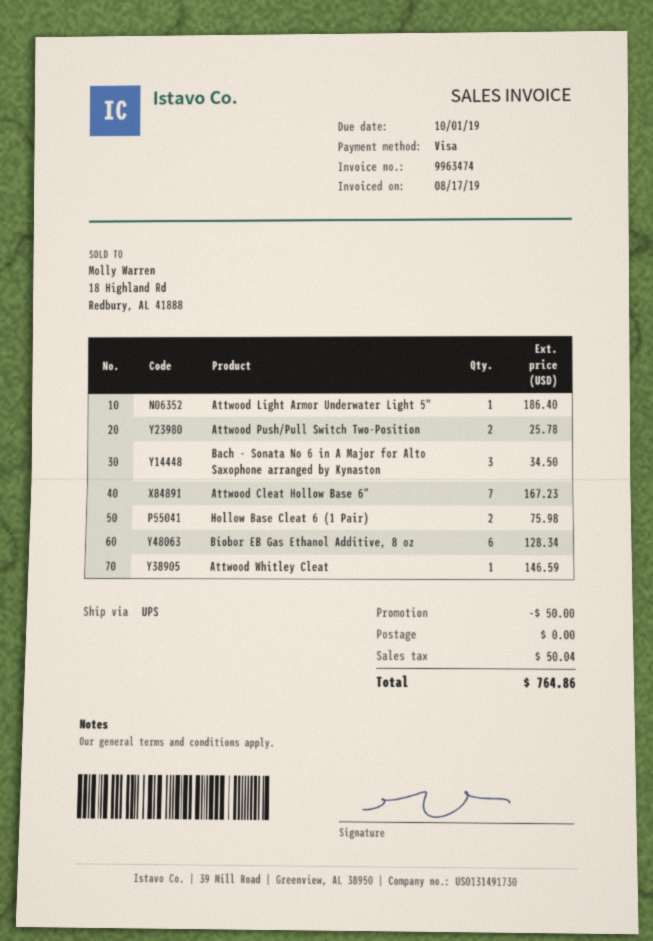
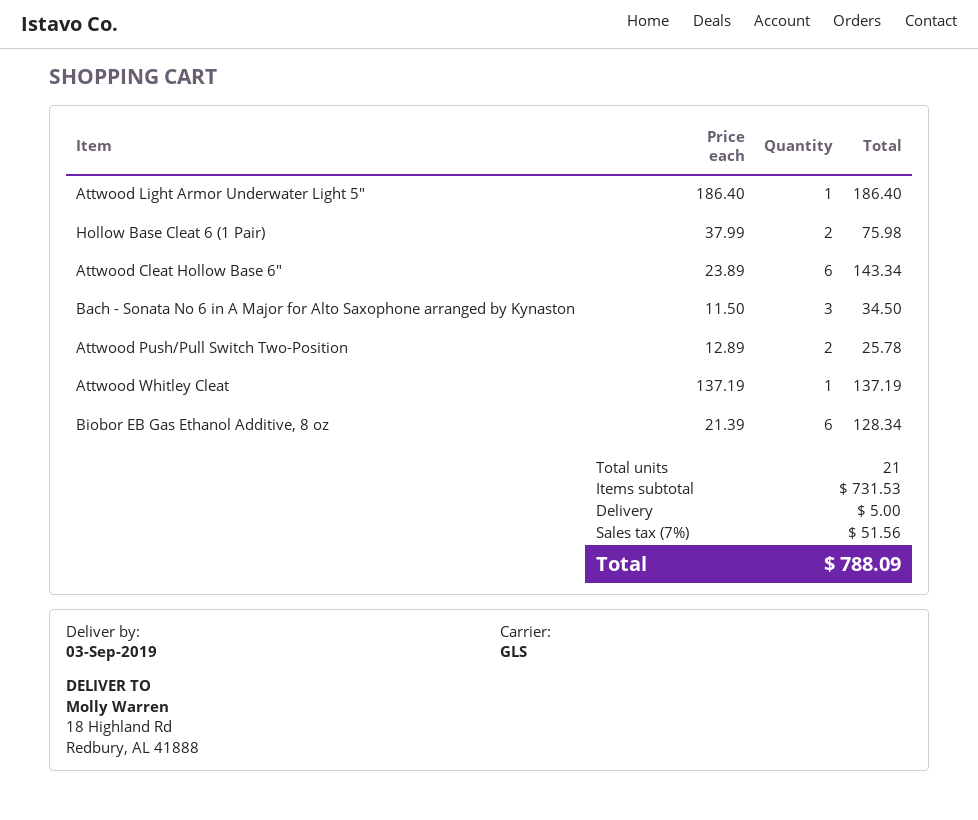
shipping method: UPS -> GLS
Attwood Cleat Hollow Base 6": 7 for 167.23 -> 6 for 143.34
Attwood Whitley Cleat: 1 for 146.59 -> 1 for 137.19
discount: 50.00 -> none
shipping: 0.00 -> 5.00
tax: 50.04 -> 51.56
total: 764.86 -> 788.09

